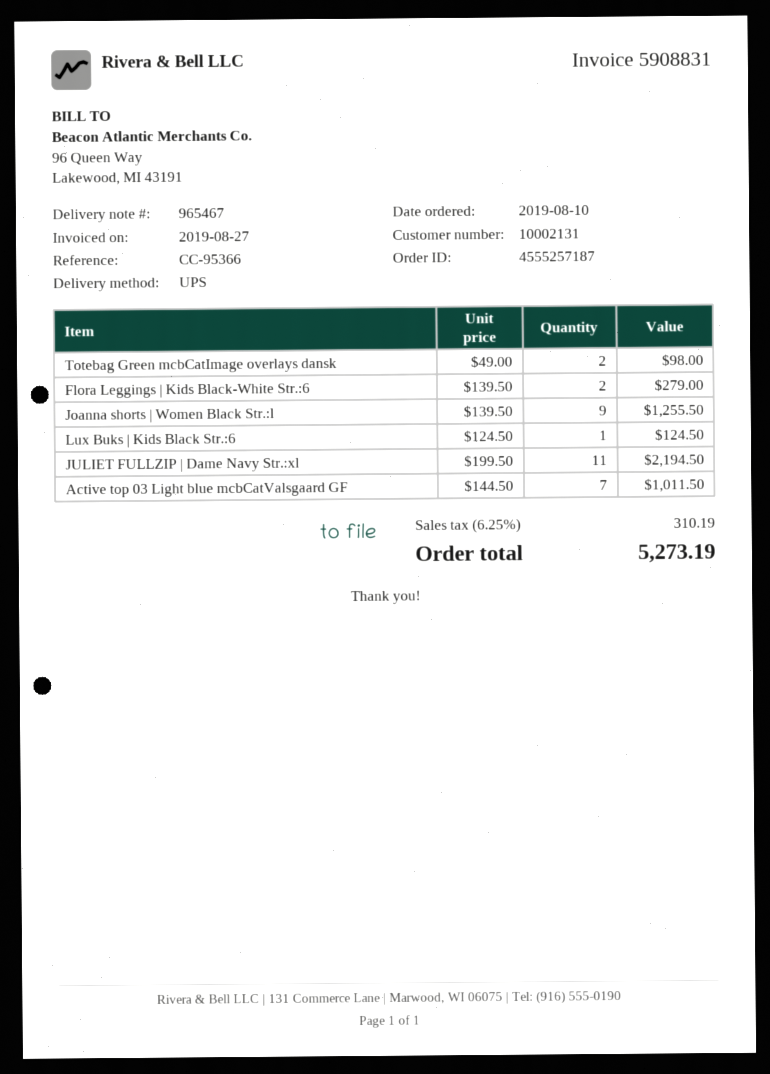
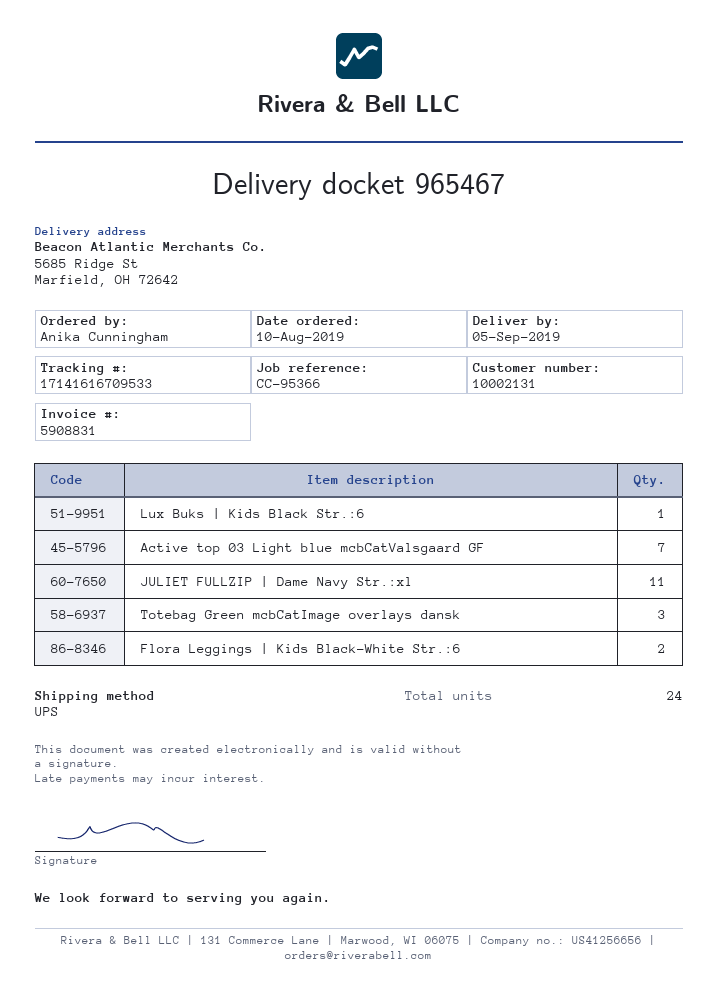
Totebag Green mcbCatImage overlays dansk: 2 -> 3
Joanna shorts | Women Black Str.:l: 9 -> none

